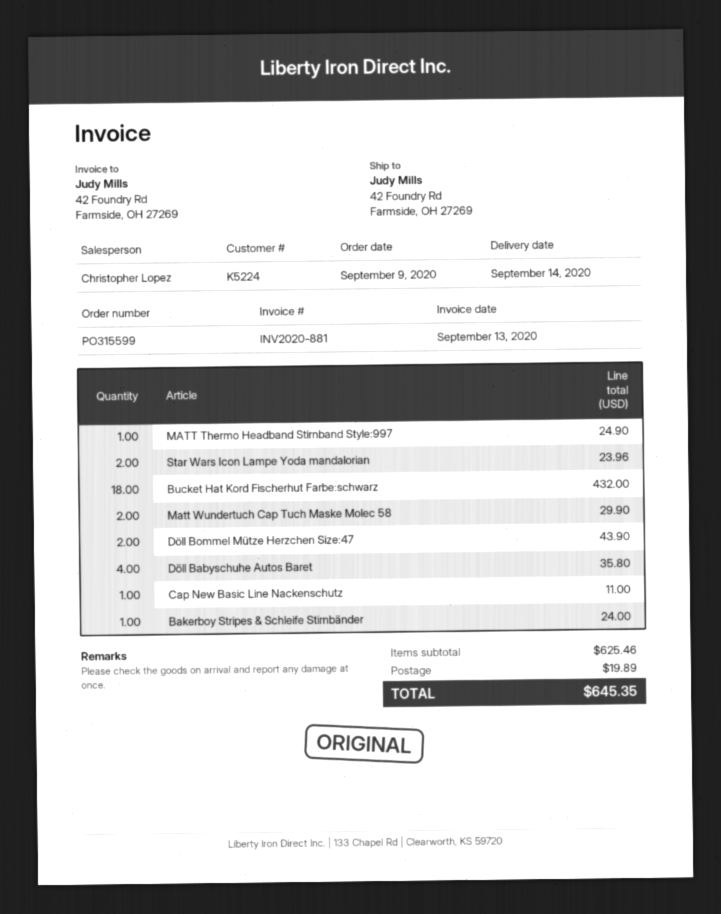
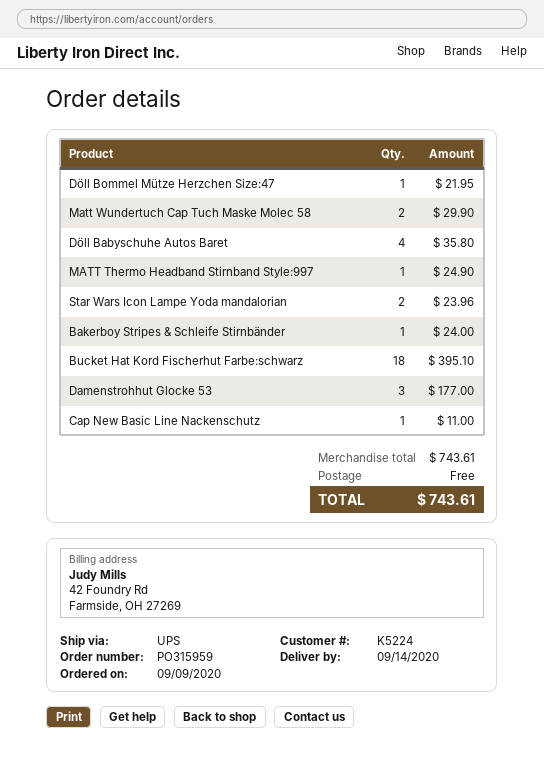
order number: PO315599 -> PO315959
Bucket Hat Kord Fischerhut Farbe:schwarz: 18 for 432.00 -> 18 for 395.10
Döll Bommel Mütze Herzchen Size:47: 2 for 43.90 -> 1 for 21.95
Damenstrohhut Glocke 53: none -> 3 for 177.00
subtotal: 625.46 -> 743.61
shipping: 19.89 -> 0.00
total: 645.35 -> 743.61

